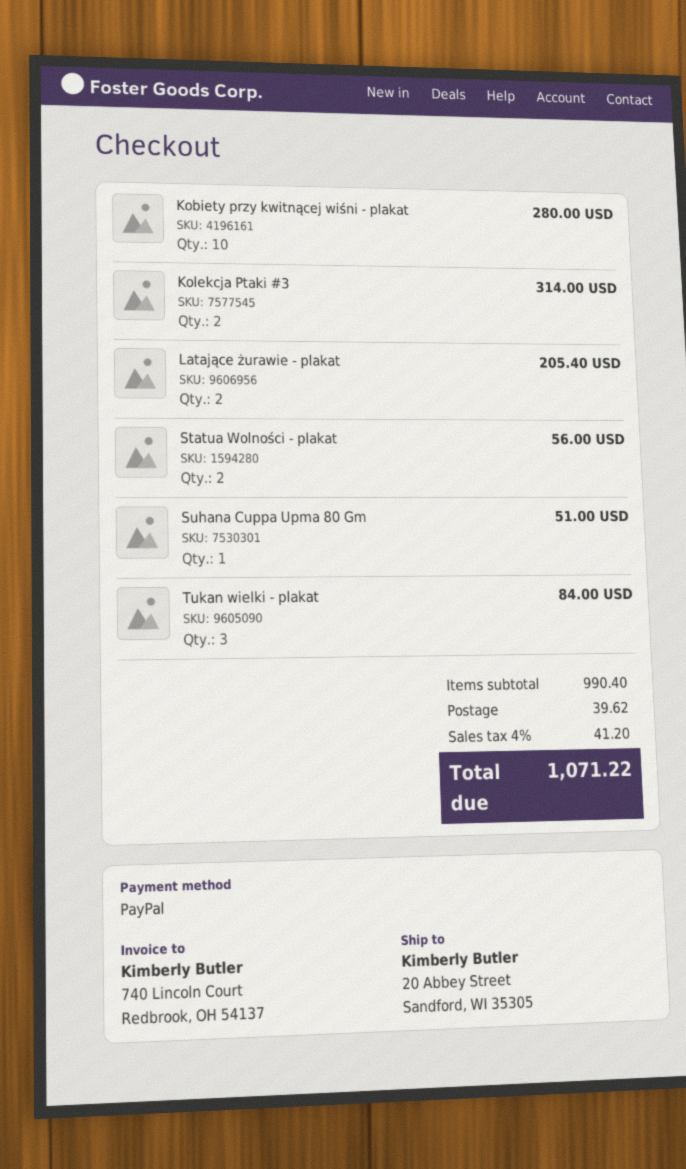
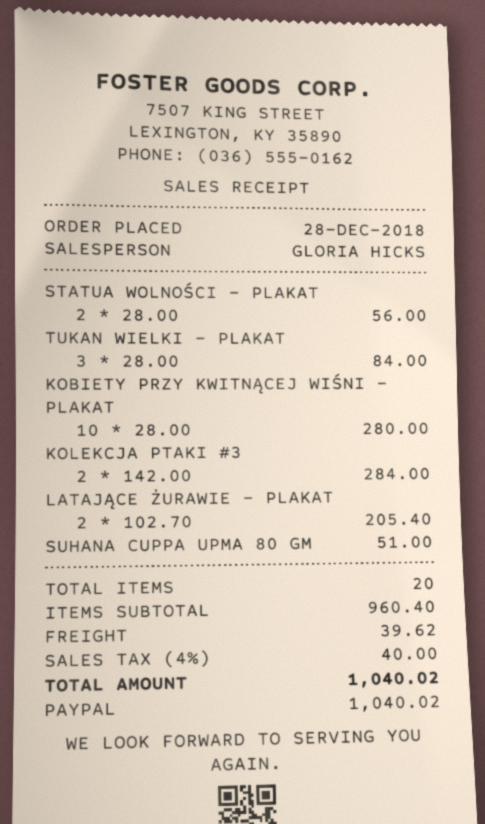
Kolekcja Ptaki #3: 2 for 314.00 -> 2 for 284.00
subtotal: 990.40 -> 960.40
tax: 4% = 41.20 -> 4% = 40.00
total: 1071.22 -> 1040.02

